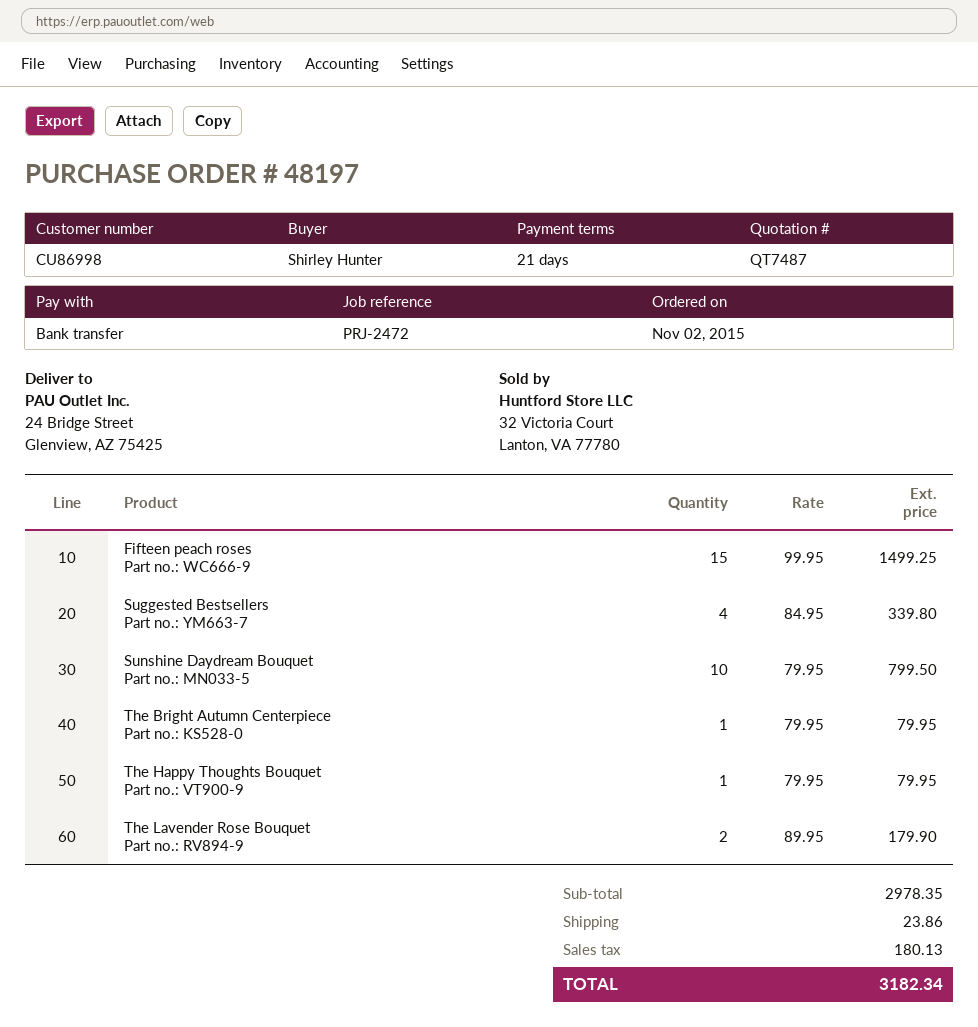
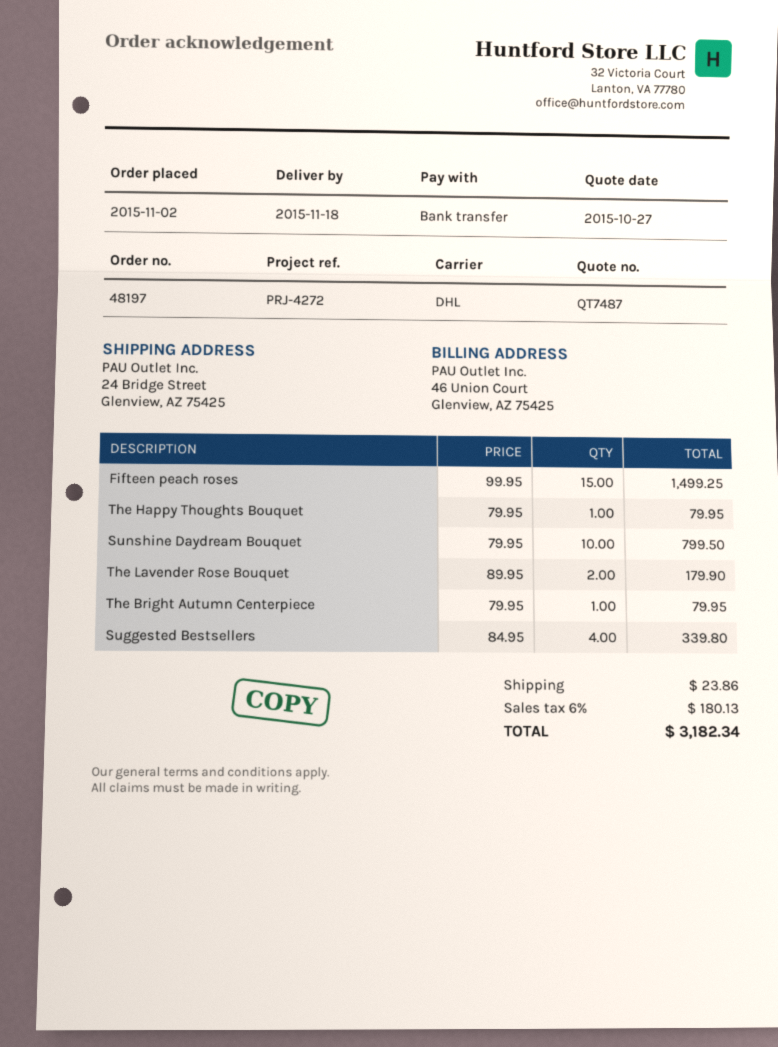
reference: PRJ-2472 -> PRJ-4272

